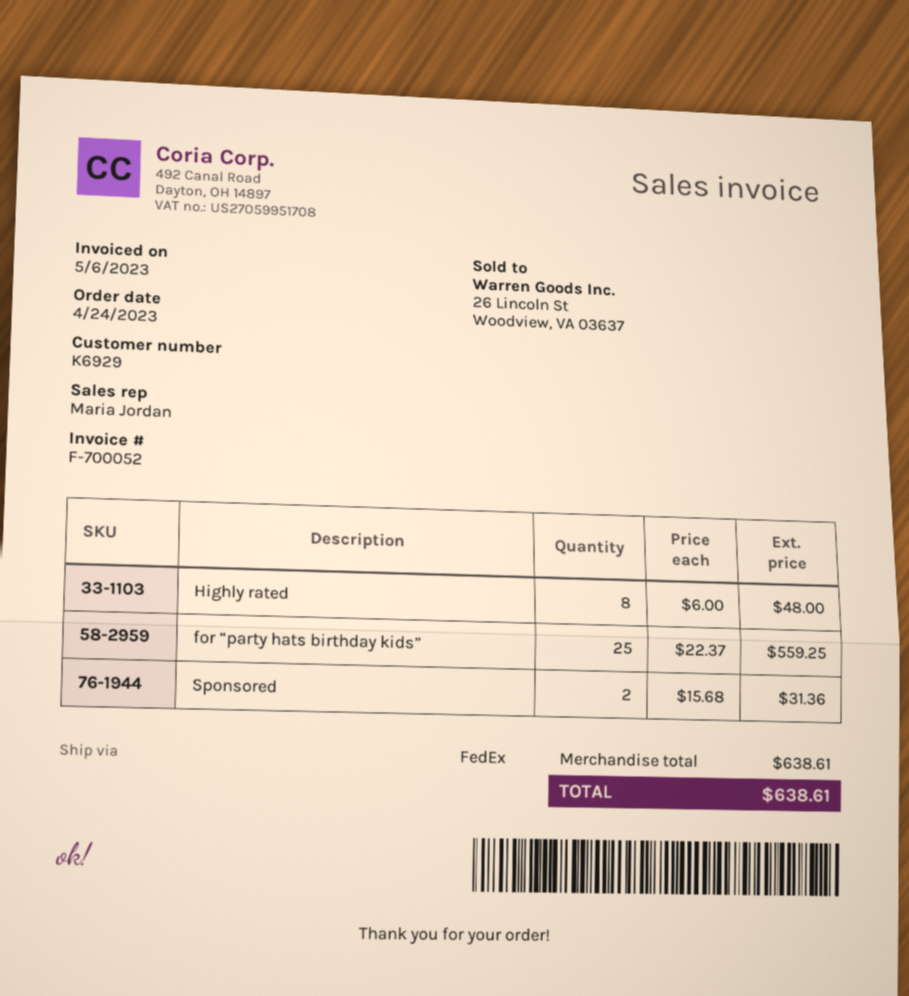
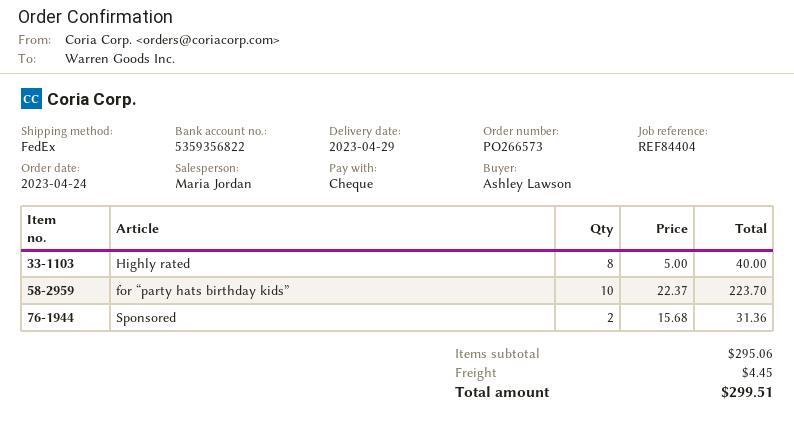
Highly rated: 8 x 6.00 = 48.00 -> 8 x 5.00 = 40.00
for “party hats birthday kids”: 25 x 22.37 = 559.25 -> 10 x 22.37 = 223.70
subtotal: 638.61 -> 295.06
shipping: none -> 4.45
total: 638.61 -> 299.51

